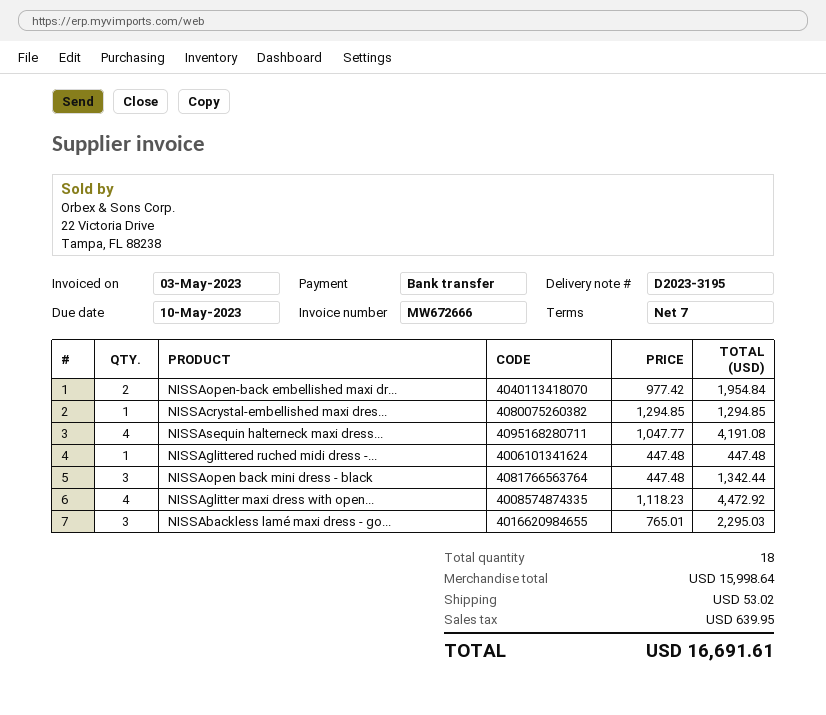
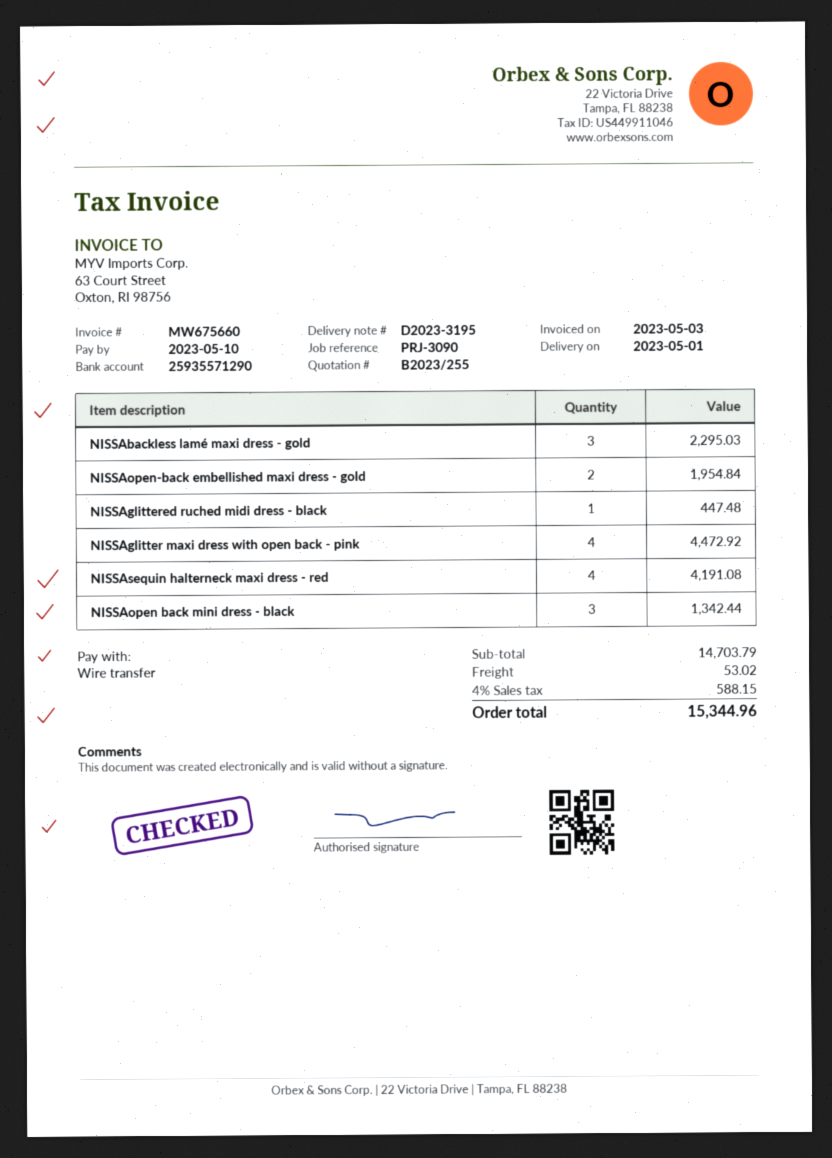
invoice number: MW672666 -> MW675660
NISSAcrystal-embellished maxi dres...: 1 for 1294.85 -> none
subtotal: 15998.64 -> 14703.79
tax: 639.95 -> 588.15
total: 16691.61 -> 15344.96

